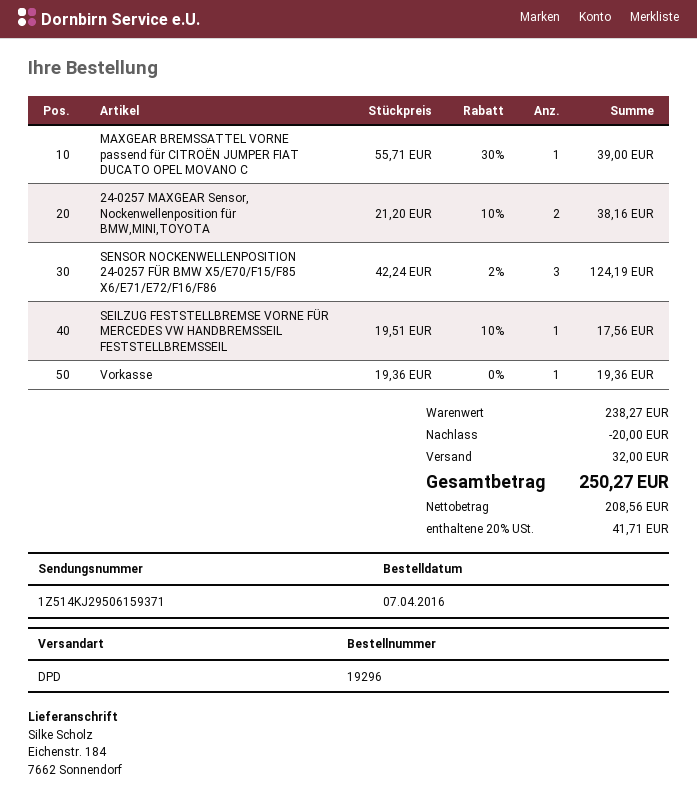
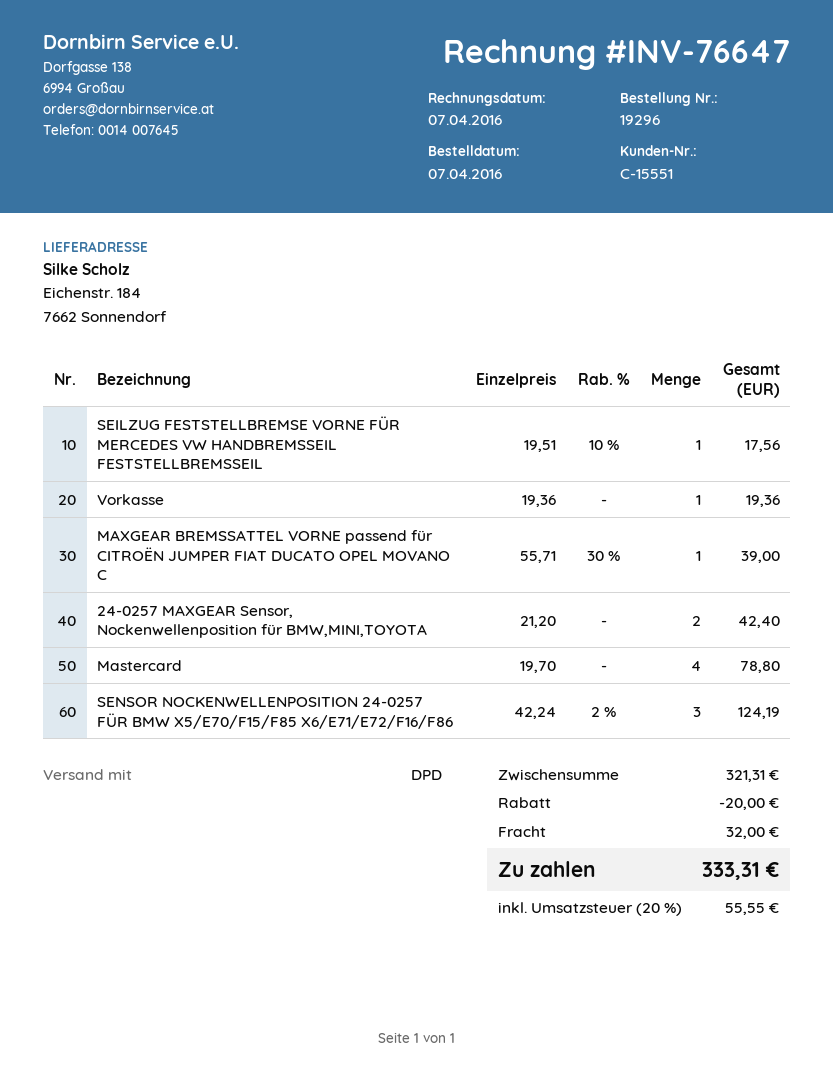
24-0257 MAXGEAR Sensor, Nockenwellenposition für BMW,MINI,TOYOTA: 2 x 21.20 - 10% = 38.16 -> 2 x 21.20 = 42.40
Mastercard: none -> 4 x 19.70 = 78.80
subtotal: 238.27 -> 321.31
tax: 20% = 41.71 -> 20% = 55.55
total: 250.27 -> 333.31

